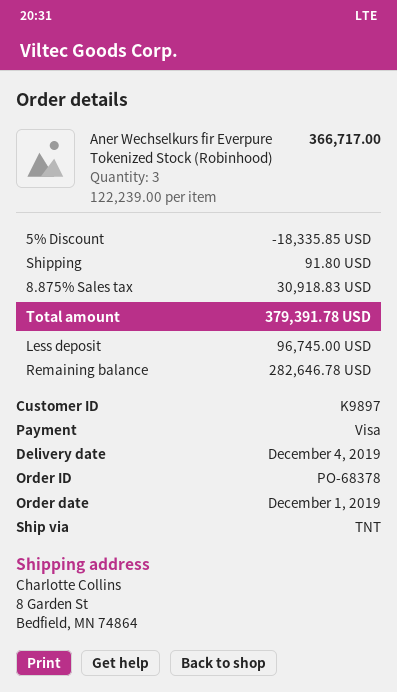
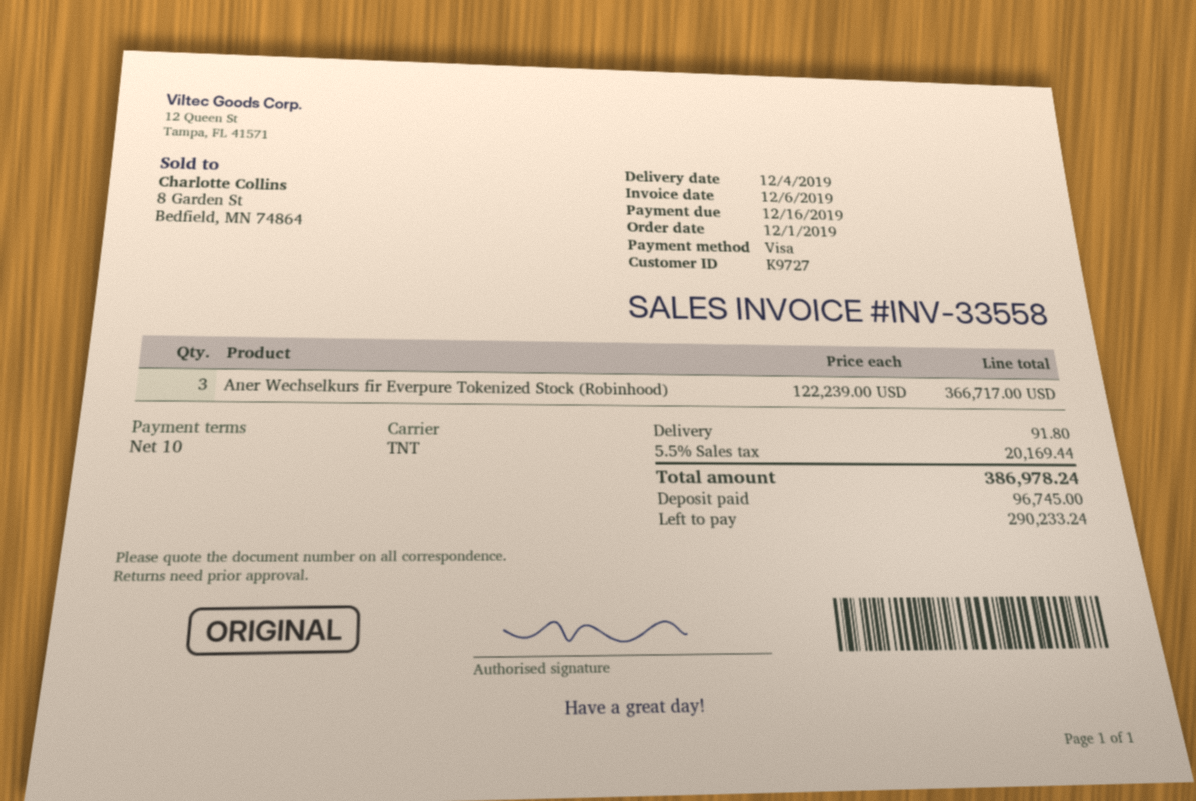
customer number: K9897 -> K9727
discount: 5% = 18335.85 -> none
tax: 8.875% = 30918.83 -> 5.5% = 20169.44
total: 379391.78 -> 386978.24
balance: 282646.78 -> 290233.24

